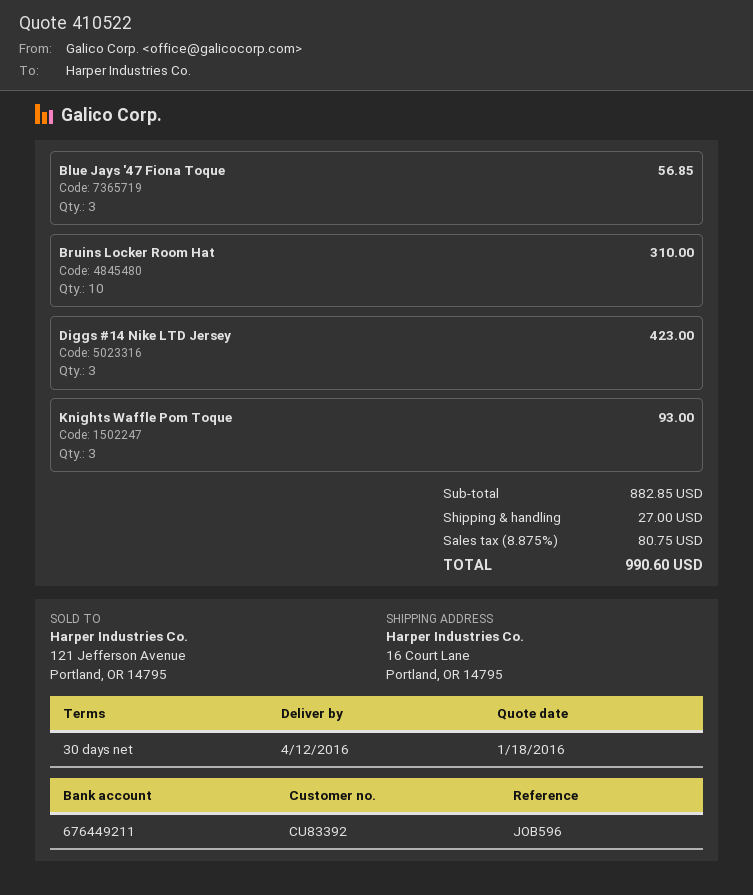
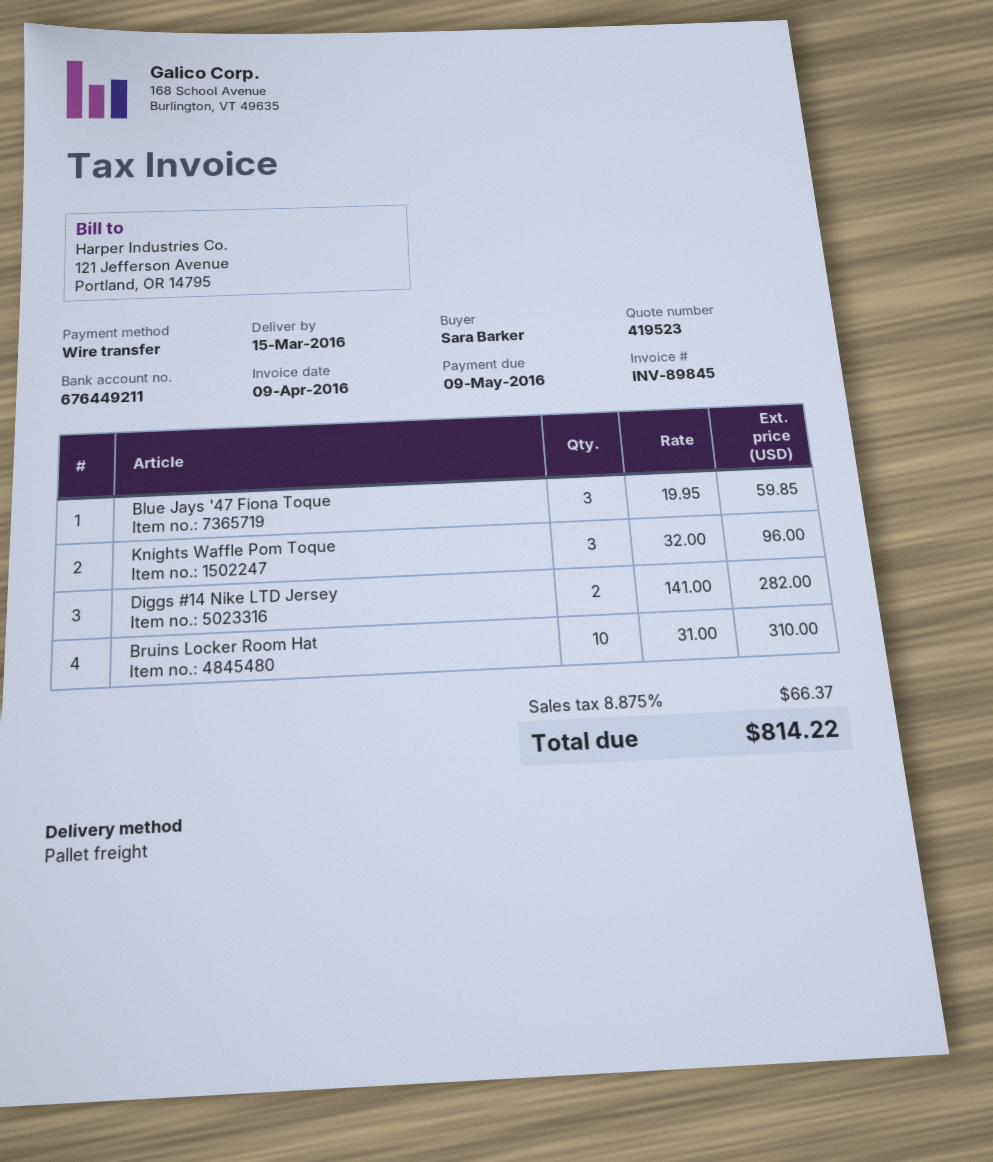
quote number: 410522 -> 419523
delivery date: 2016-04-12 -> 2016-03-15
Blue Jays '47 Fiona Toque: 3 for 56.85 -> 3 for 59.85
Diggs #14 Nike LTD Jersey: 3 for 423.00 -> 2 for 282.00
Knights Waffle Pom Toque: 3 for 93.00 -> 3 for 96.00
shipping: 27.00 -> none
tax: 8.875% = 80.75 -> 8.875% = 66.37
total: 990.60 -> 814.22

